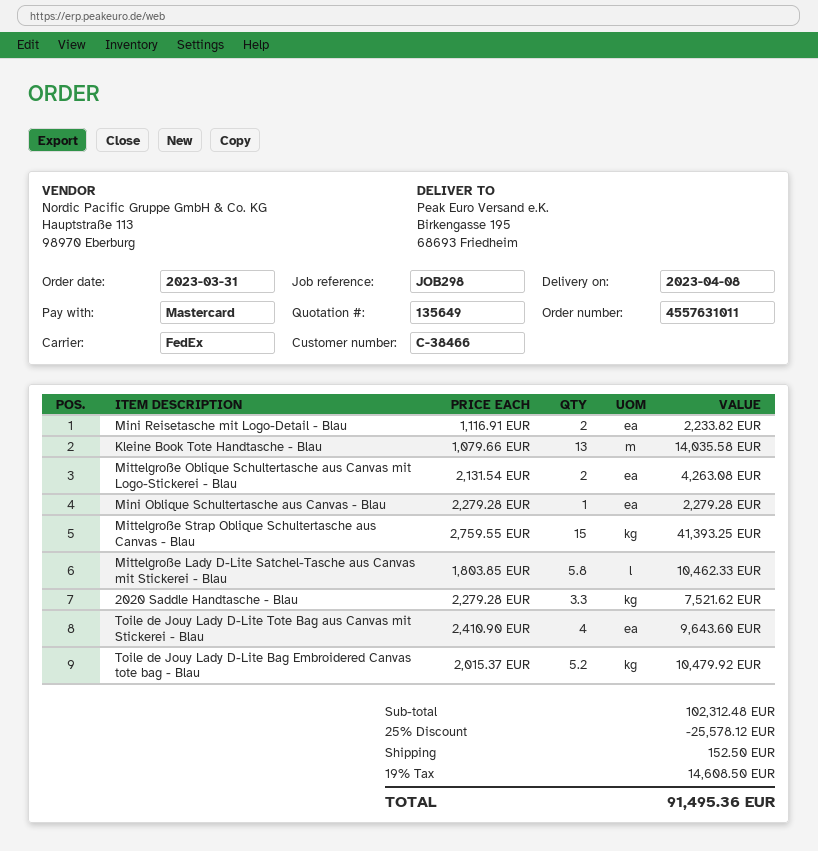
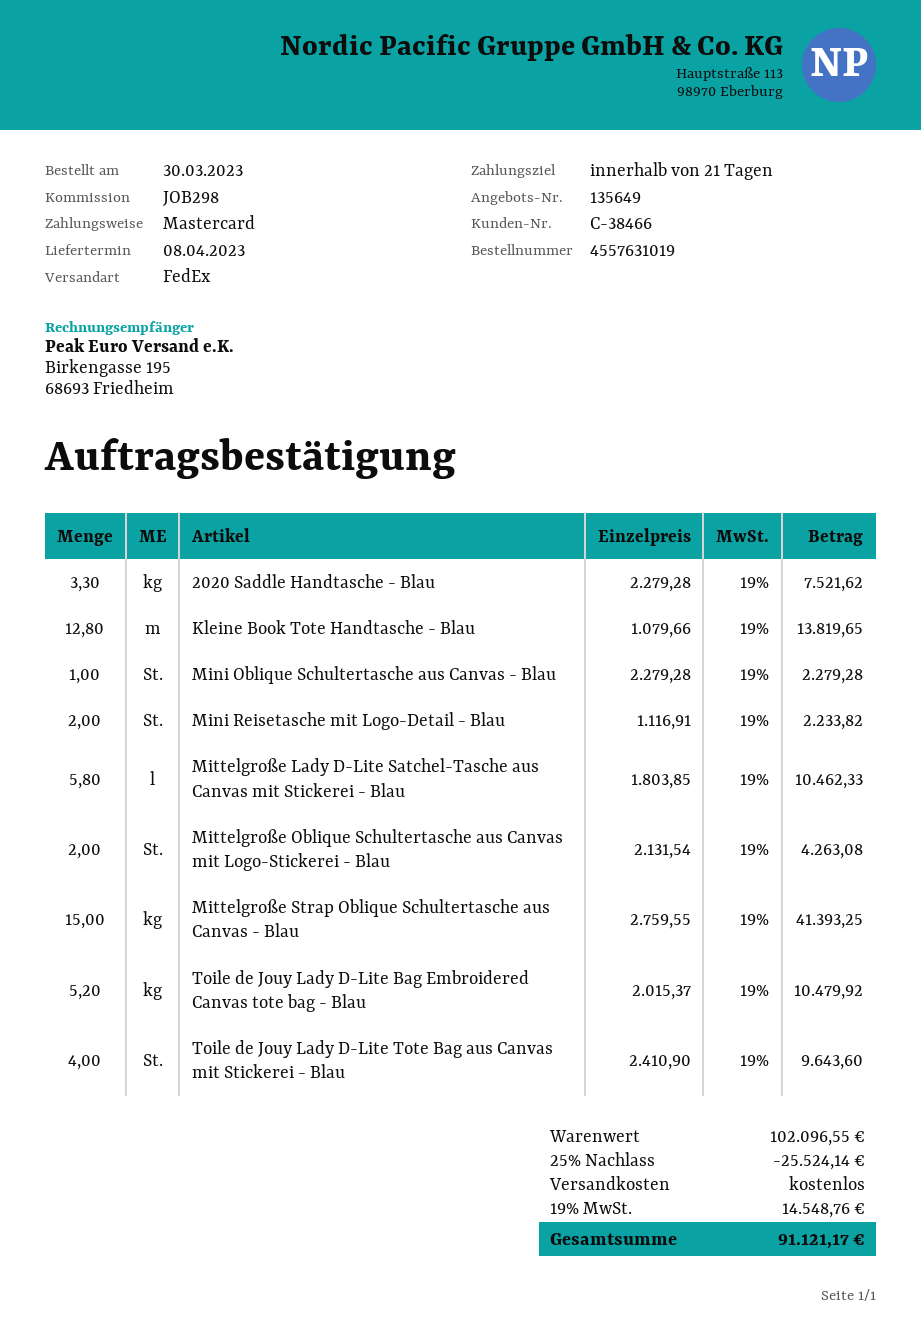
order number: 4557631011 -> 4557631019
order date: 2023-03-31 -> 2023-03-30
Kleine Book Tote Handtasche - Blau: 13 x 1079.66 = 14035.58 -> 12.8 x 1079.66 = 13819.65
subtotal: 102312.48 -> 102096.55
discount: 25% = 25578.12 -> 25% = 25524.14
shipping: 152.50 -> 0.00
tax: 19% = 14608.50 -> 19% = 14548.76
total: 91495.36 -> 91121.17

